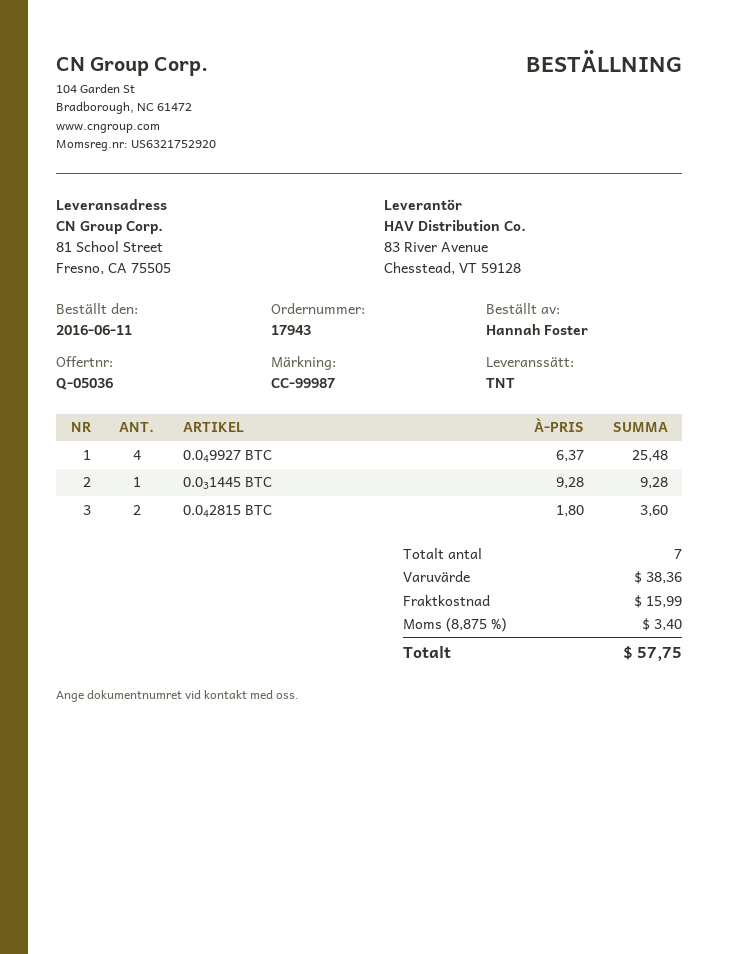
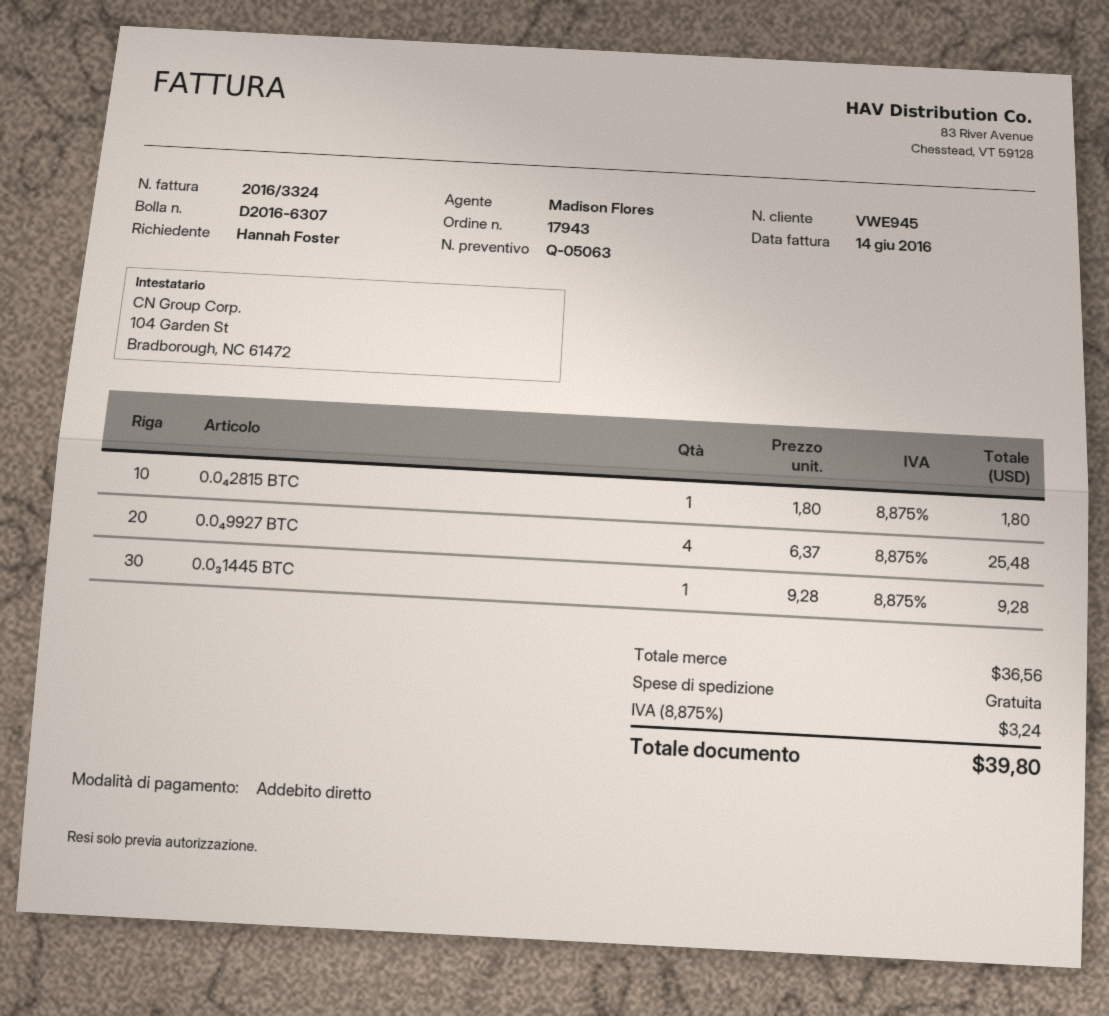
quote number: Q-05036 -> Q-05063
0.0₄2815 BTC: 2 x 1.80 = 3.60 -> 1 x 1.80 = 1.80
subtotal: 38.36 -> 36.56
shipping: 15.99 -> 0.00
tax: 8.875% = 3.40 -> 8.875% = 3.24
total: 57.75 -> 39.80

